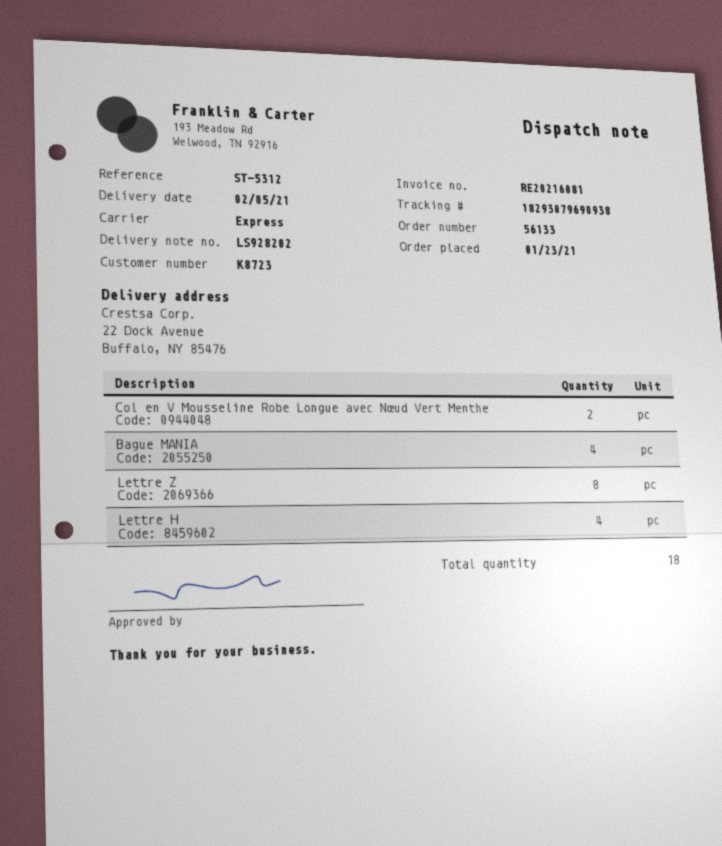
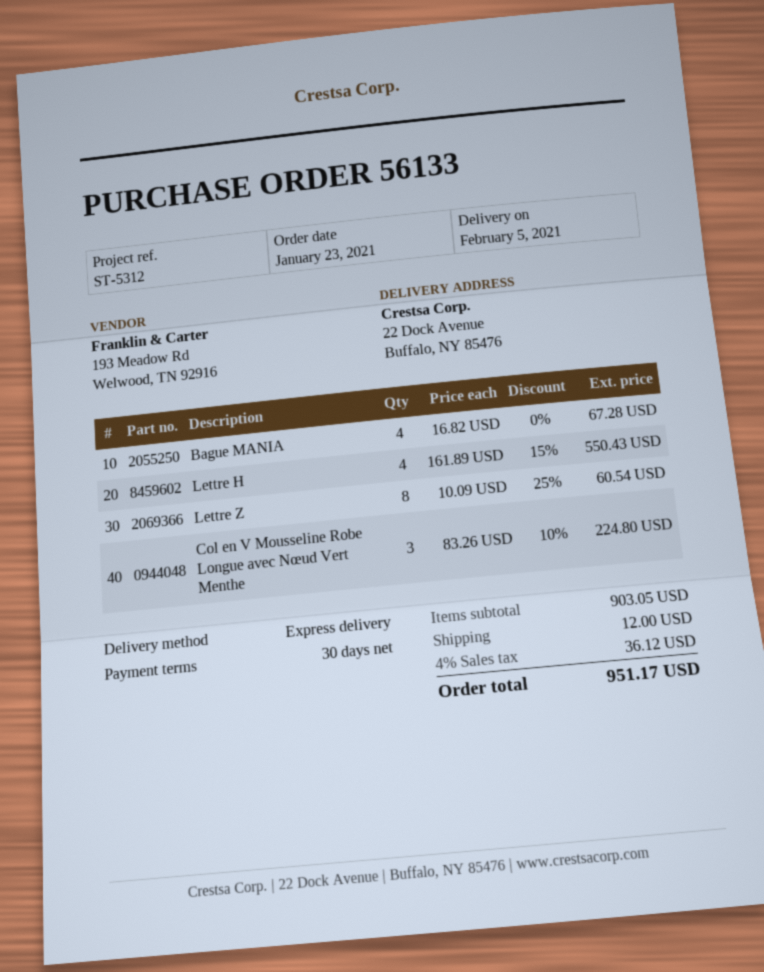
Col en V Mousseline Robe Longue avec Nœud Vert Menthe: 2 -> 3

